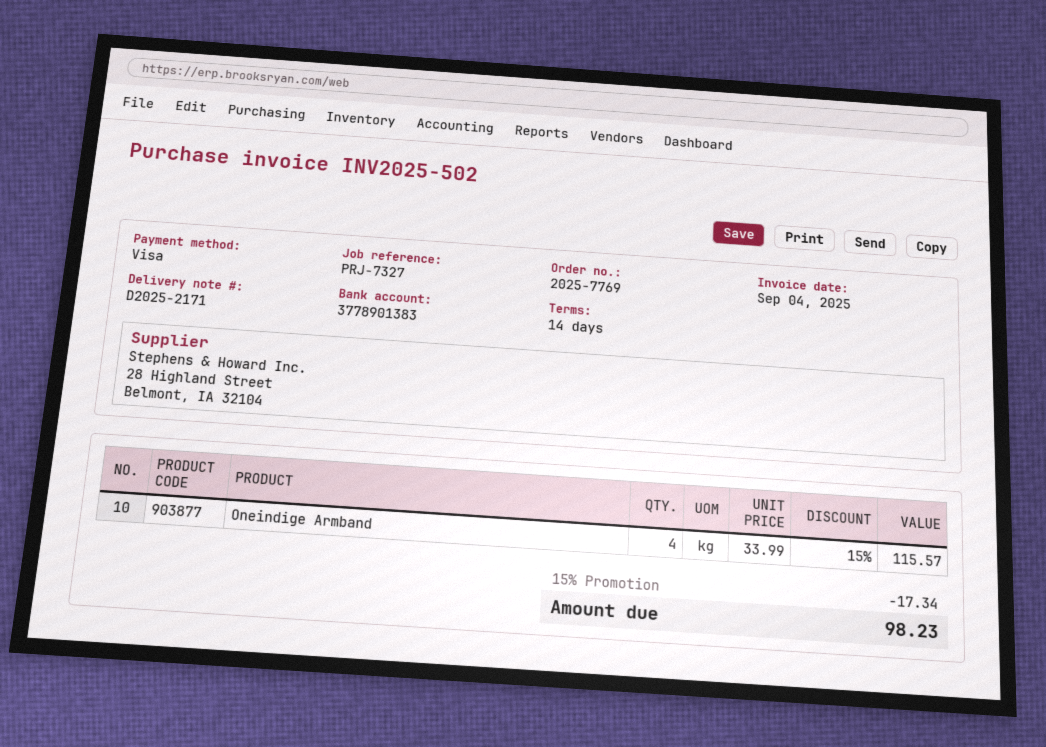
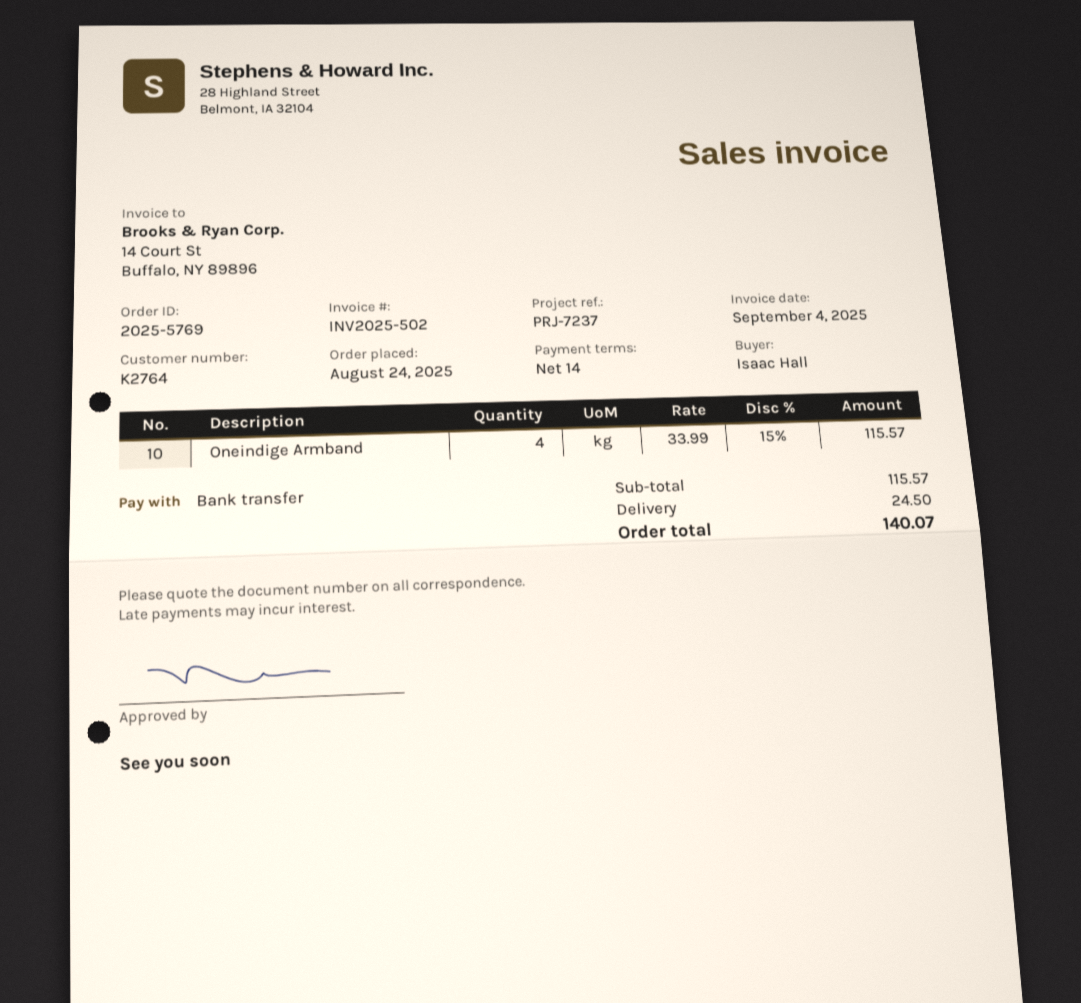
order number: 2025-7769 -> 2025-5769
reference: PRJ-7327 -> PRJ-7237
payment method: Visa -> bank transfer
discount: 15% = 17.34 -> none
shipping: none -> 24.50
total: 98.23 -> 140.07

